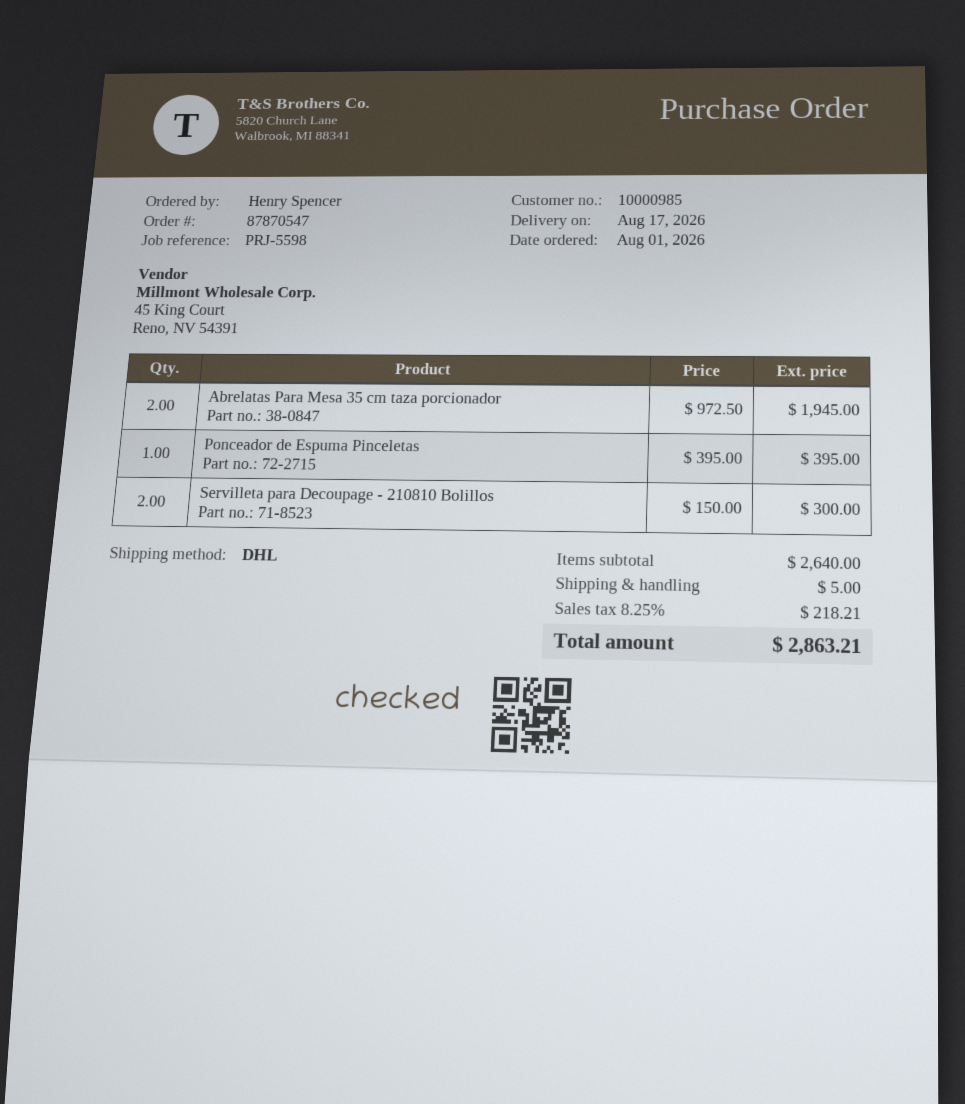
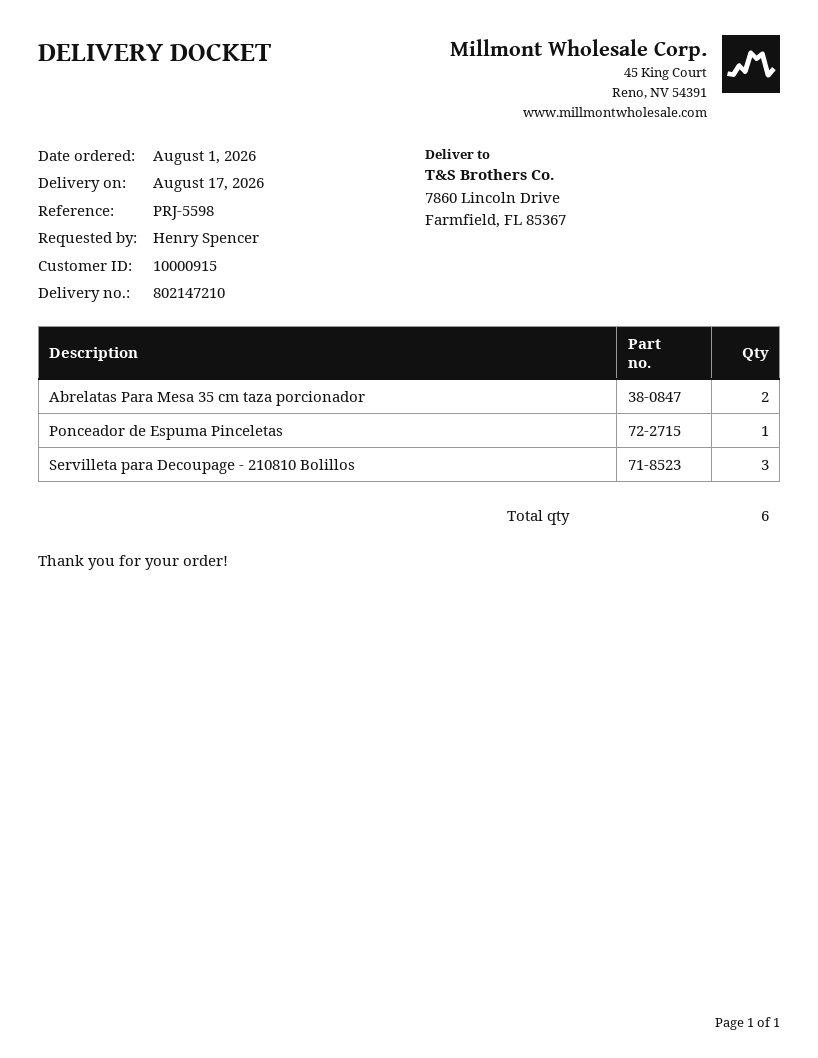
customer number: 10000985 -> 10000915
Servilleta para Decoupage - 210810 Bolillos: 2 -> 3

